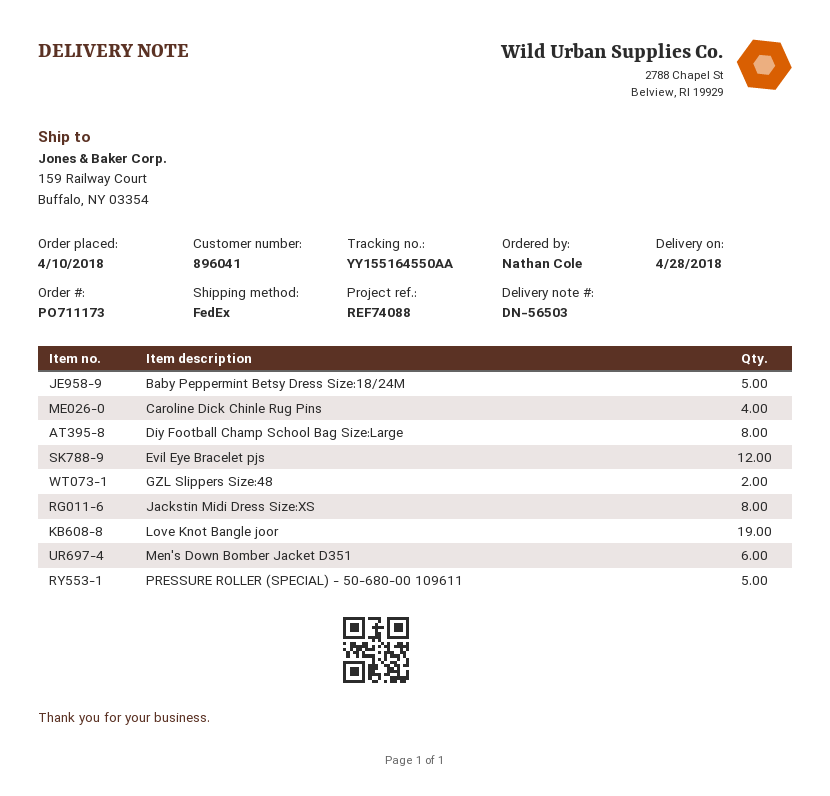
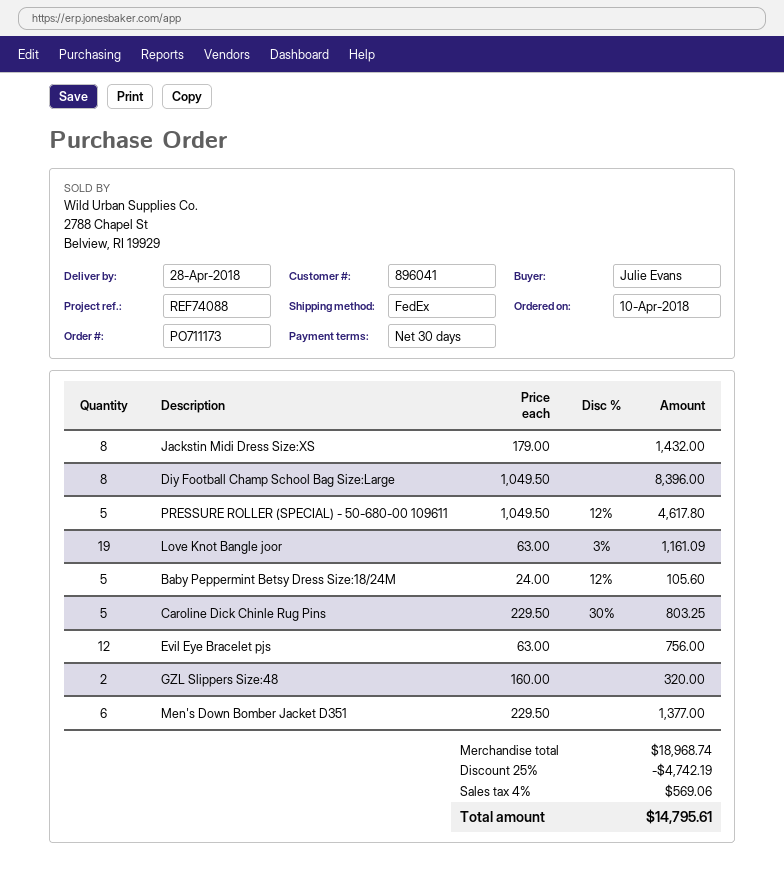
ordered by: Nathan Cole -> Julie Evans
Caroline Dick Chinle Rug Pins: 4 -> 5

